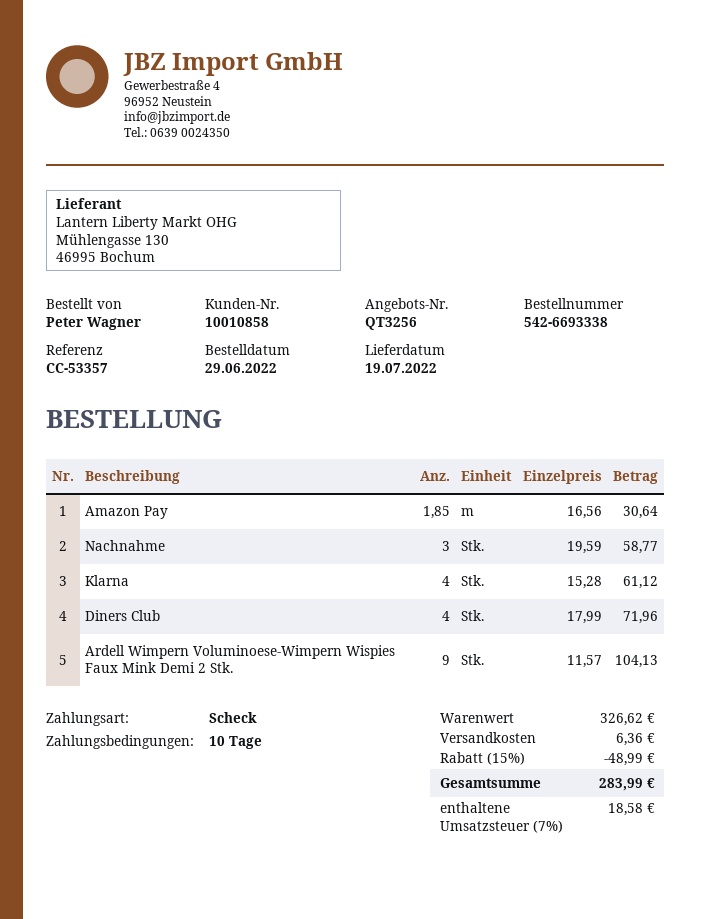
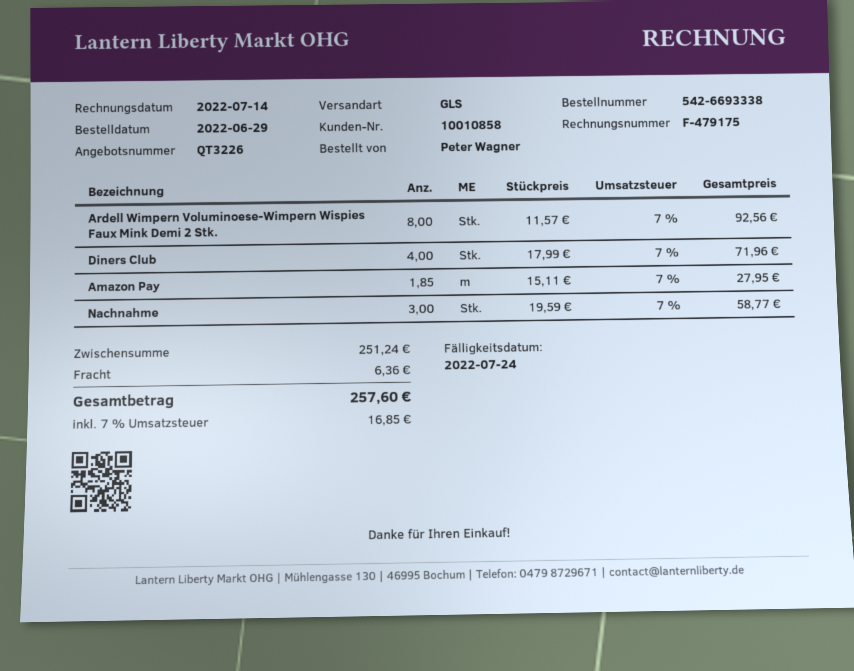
quote number: QT3256 -> QT3226
Amazon Pay: 1.85 x 16.56 = 30.64 -> 1.85 x 15.11 = 27.95
Klarna: 4 x 15.28 = 61.12 -> none
Ardell Wimpern Voluminoese-Wimpern Wispies Faux Mink Demi 2 Stk.: 9 x 11.57 = 104.13 -> 8 x 11.57 = 92.56
subtotal: 326.62 -> 251.24
discount: 15% = 48.99 -> none
tax: 7% = 18.58 -> 7% = 16.85
total: 283.99 -> 257.60

